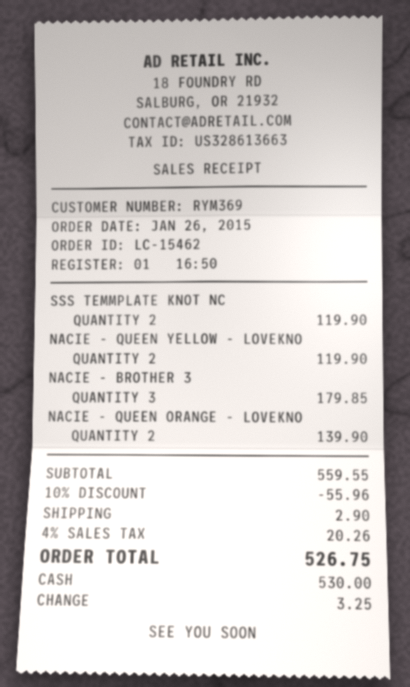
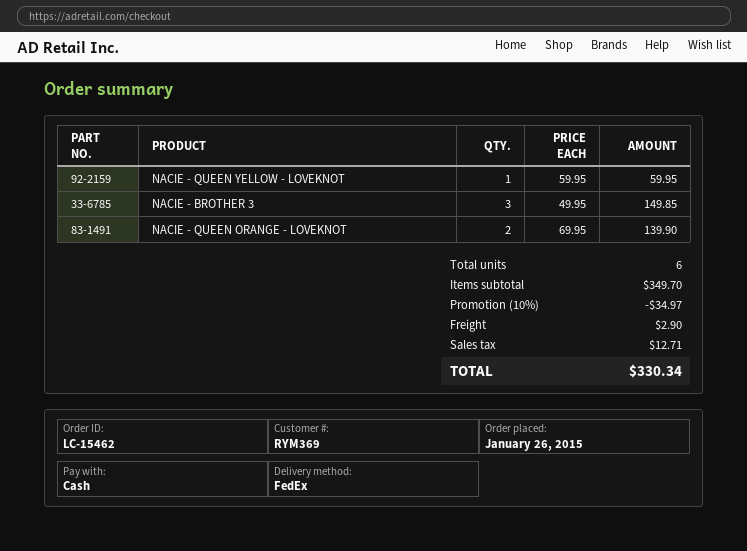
SSS TEMMPLATE KNOT NC: 2 for 119.90 -> none
NACIE - QUEEN YELLOW - LOVEKNO: 2 for 119.90 -> 1 for 59.95
NACIE - BROTHER 3: 3 for 179.85 -> 3 for 149.85
subtotal: 559.55 -> 349.70
discount: 10% = 55.96 -> 10% = 34.97
tax: 20.26 -> 12.71
total: 526.75 -> 330.34

